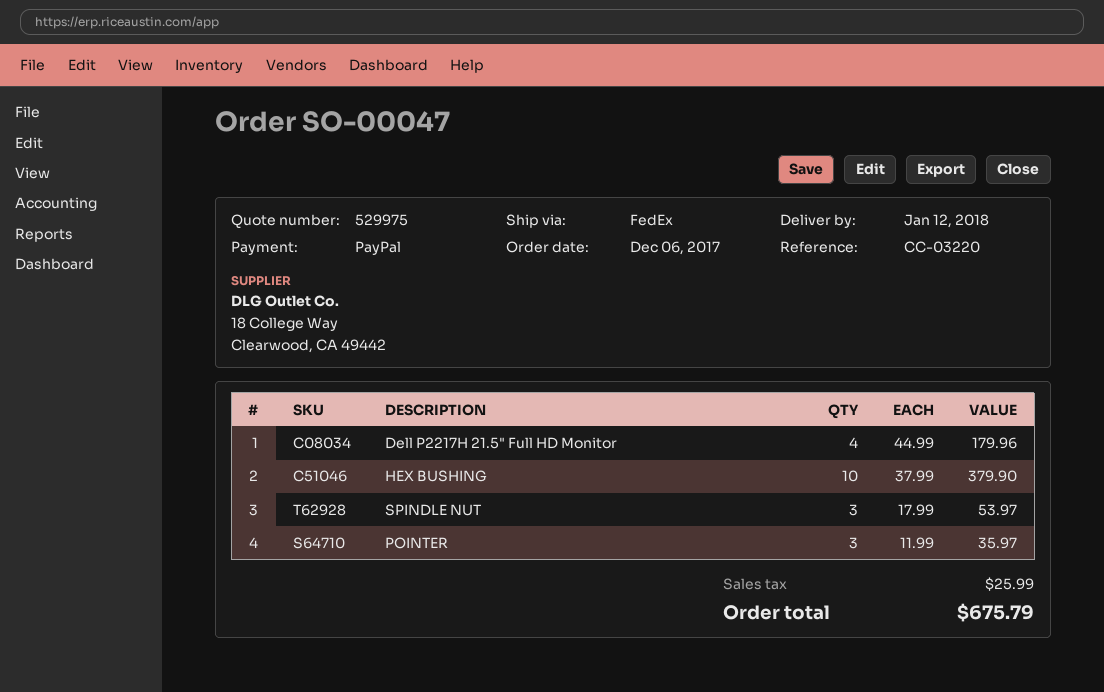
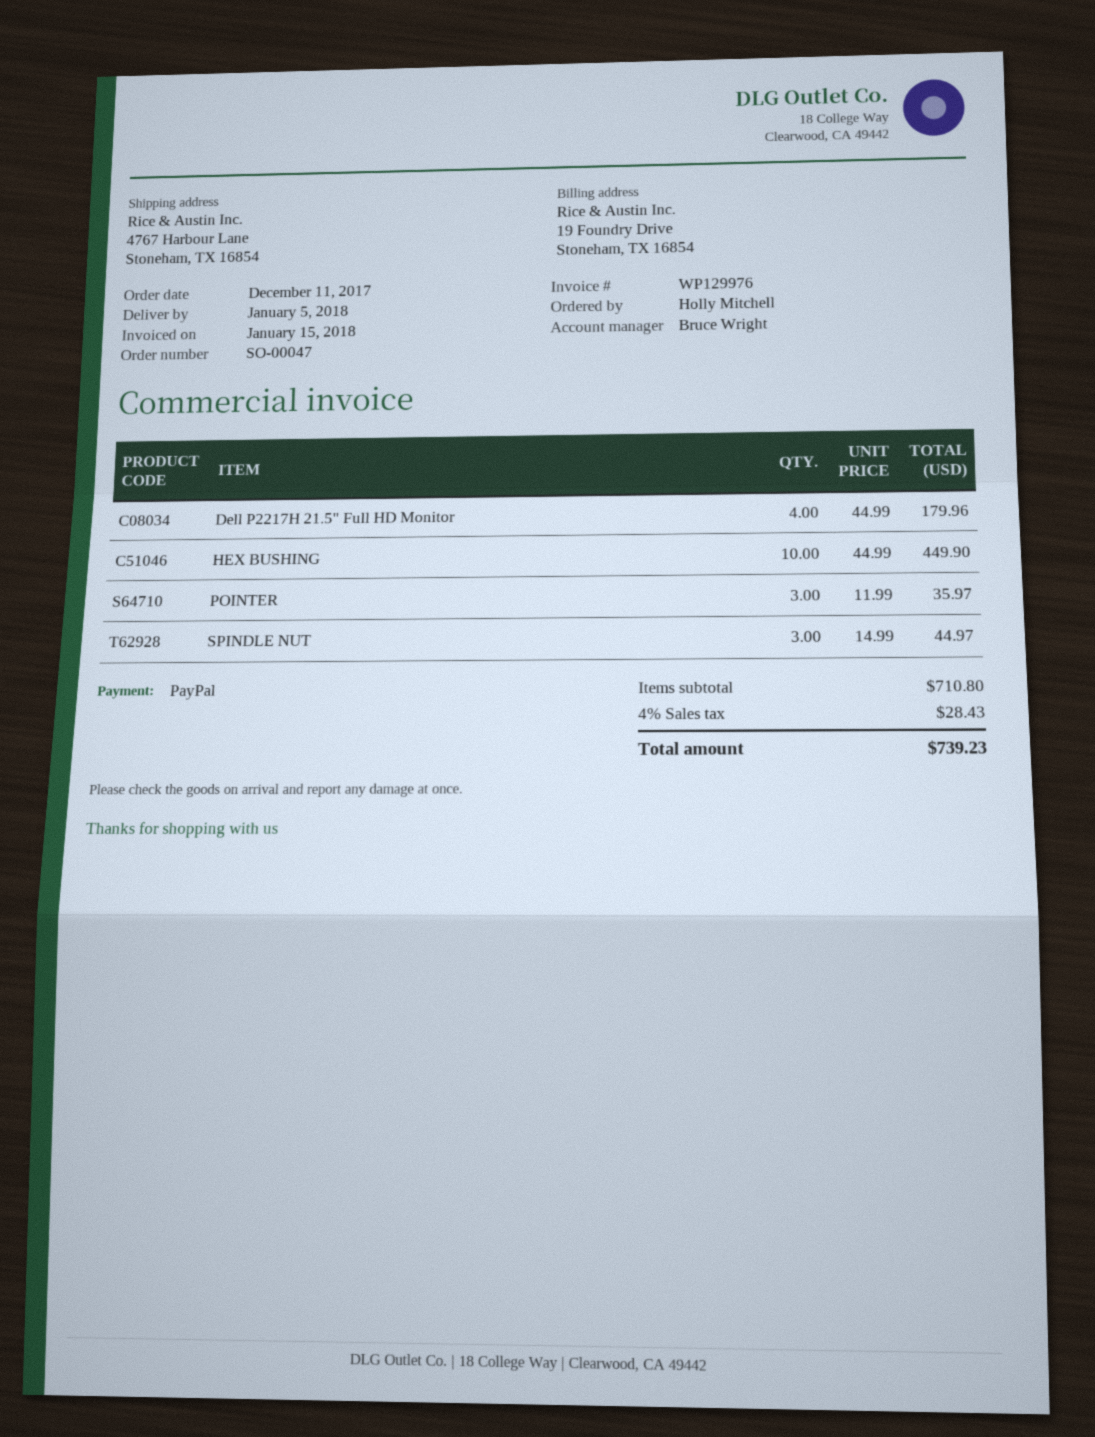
order date: 2017-12-06 -> 2017-12-11
delivery date: 2018-01-12 -> 2018-01-05
HEX BUSHING: 10 x 37.99 = 379.90 -> 10 x 44.99 = 449.90
SPINDLE NUT: 3 x 17.99 = 53.97 -> 3 x 14.99 = 44.97
tax: 25.99 -> 28.43
total: 675.79 -> 739.23

